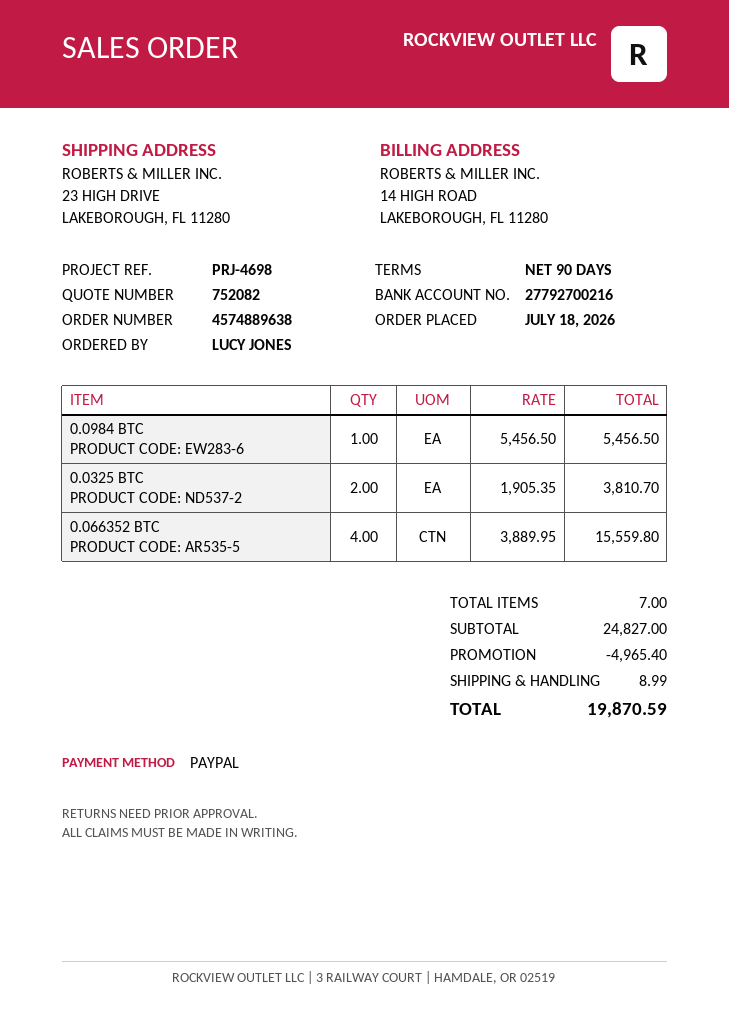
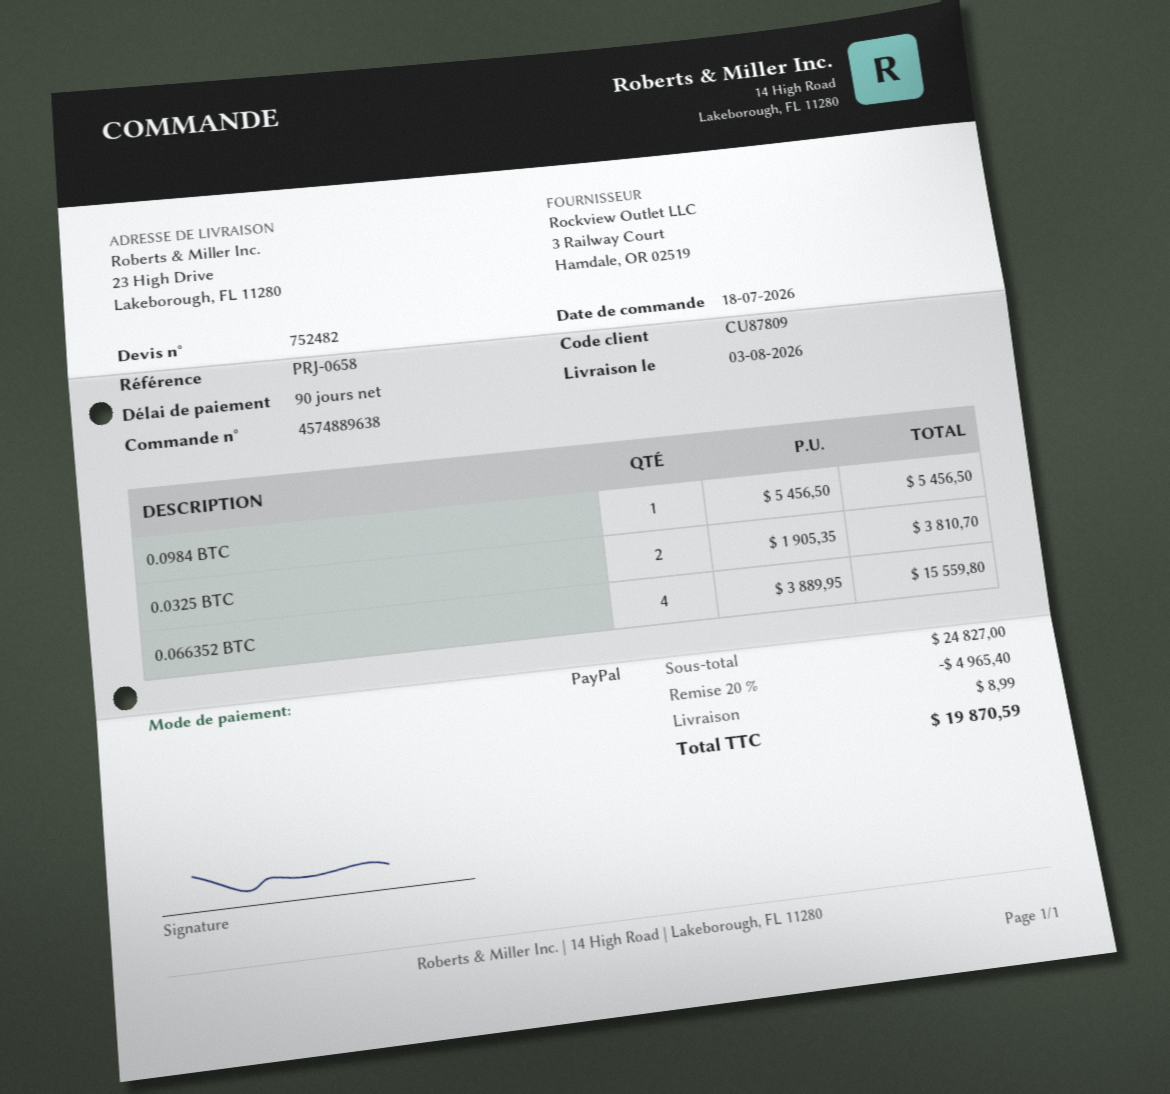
quote number: 752082 -> 752482
reference: PRJ-4698 -> PRJ-0658

